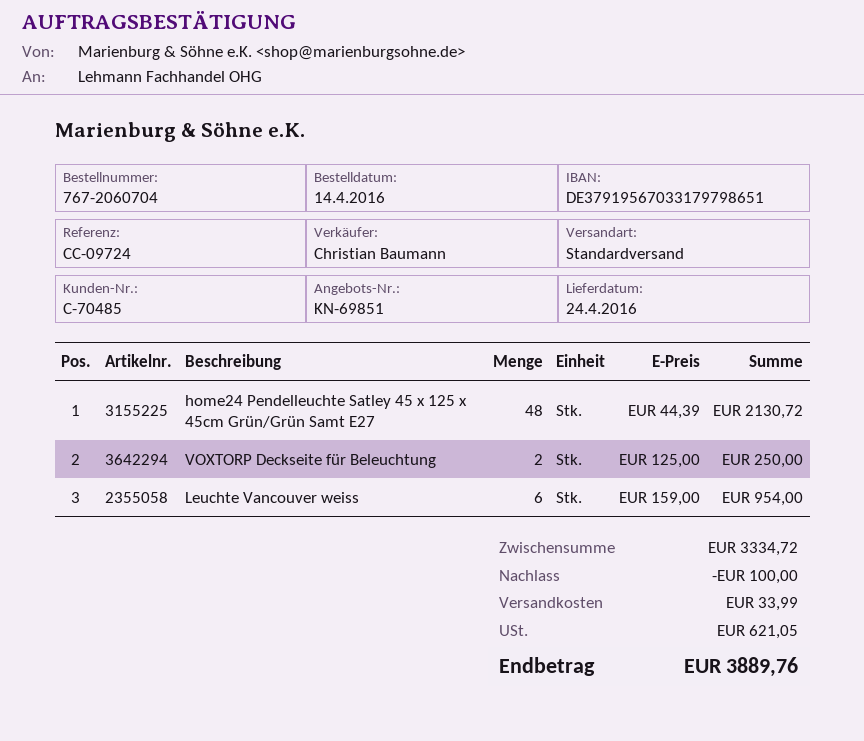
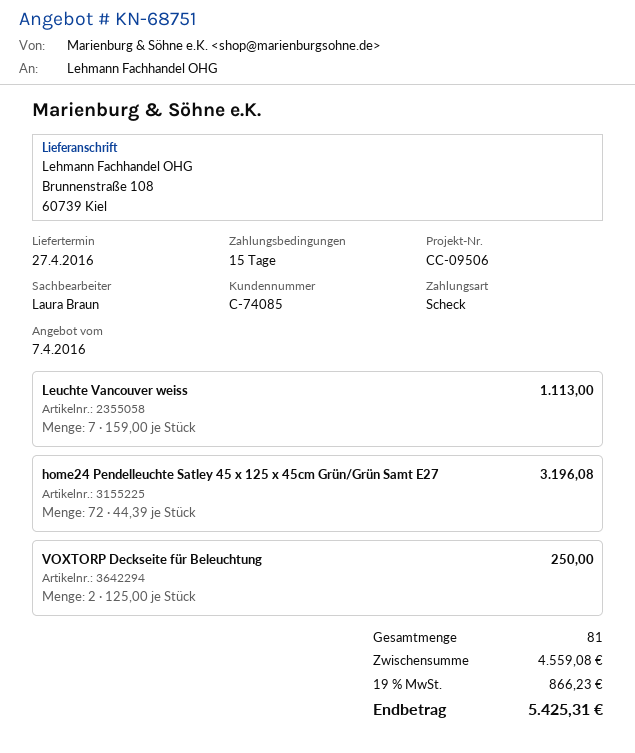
quote number: KN-69851 -> KN-68751
delivery date: 2016-04-24 -> 2016-04-27
customer number: C-70485 -> C-74085
reference: CC-09724 -> CC-09506
sales rep: Christian Baumann -> Laura Braun
home24 Pendelleuchte Satley 45 x 125 x 45cm Grün/Grün Samt E27: 48 x 44.39 = 2130.72 -> 72 x 44.39 = 3196.08
Leuchte Vancouver weiss: 6 x 159.00 = 954.00 -> 7 x 159.00 = 1113.00
subtotal: 3334.72 -> 4559.08
discount: 100.00 -> none
shipping: 33.99 -> none
tax: 621.05 -> 866.23
total: 3889.76 -> 5425.31

